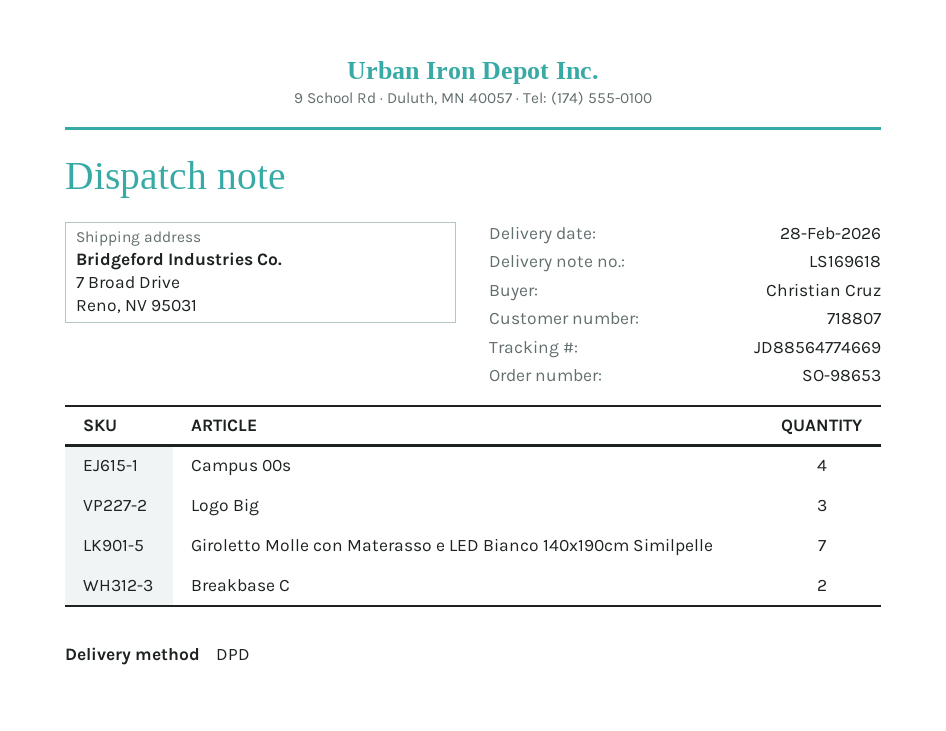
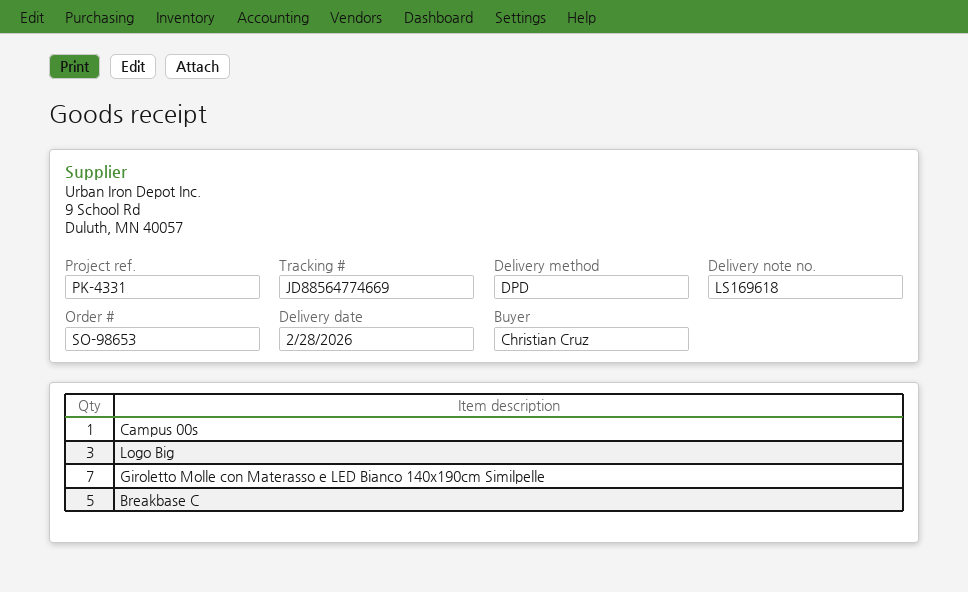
Campus 00s: 4 -> 1
Breakbase C: 2 -> 5

